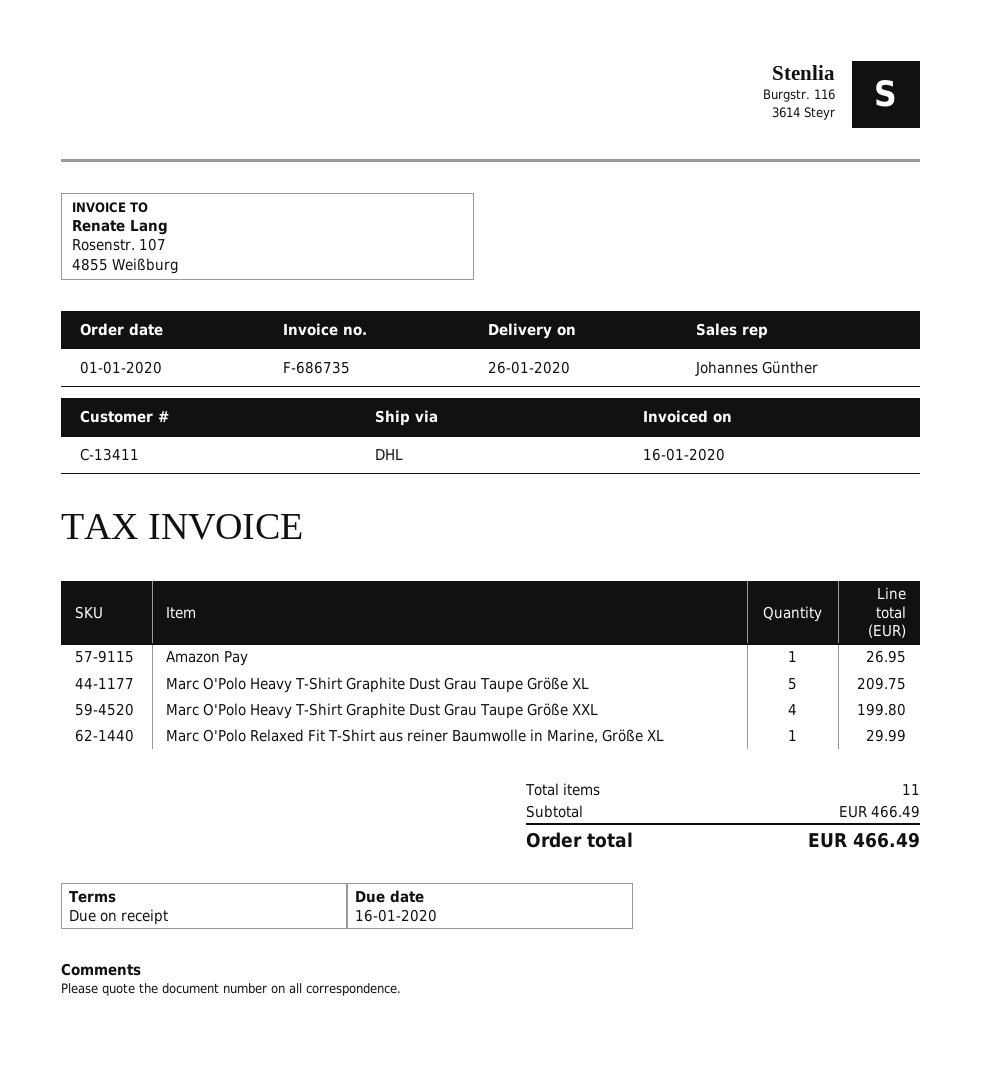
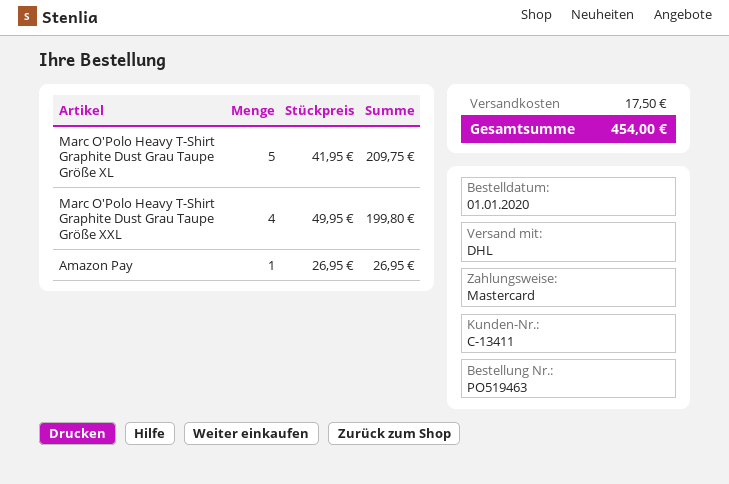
Marc O'Polo Relaxed Fit T-Shirt aus reiner Baumwolle in Marine, Größe XL: 1 for 29.99 -> none
shipping: none -> 17.50
total: 466.49 -> 454.00

